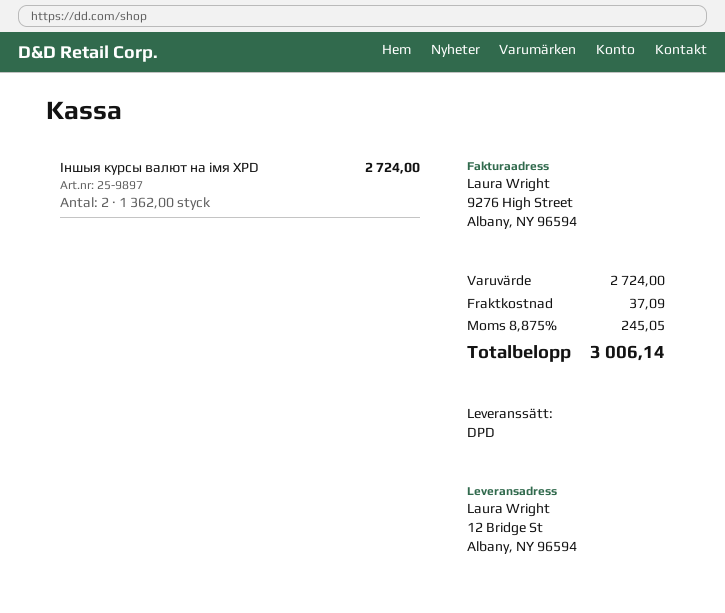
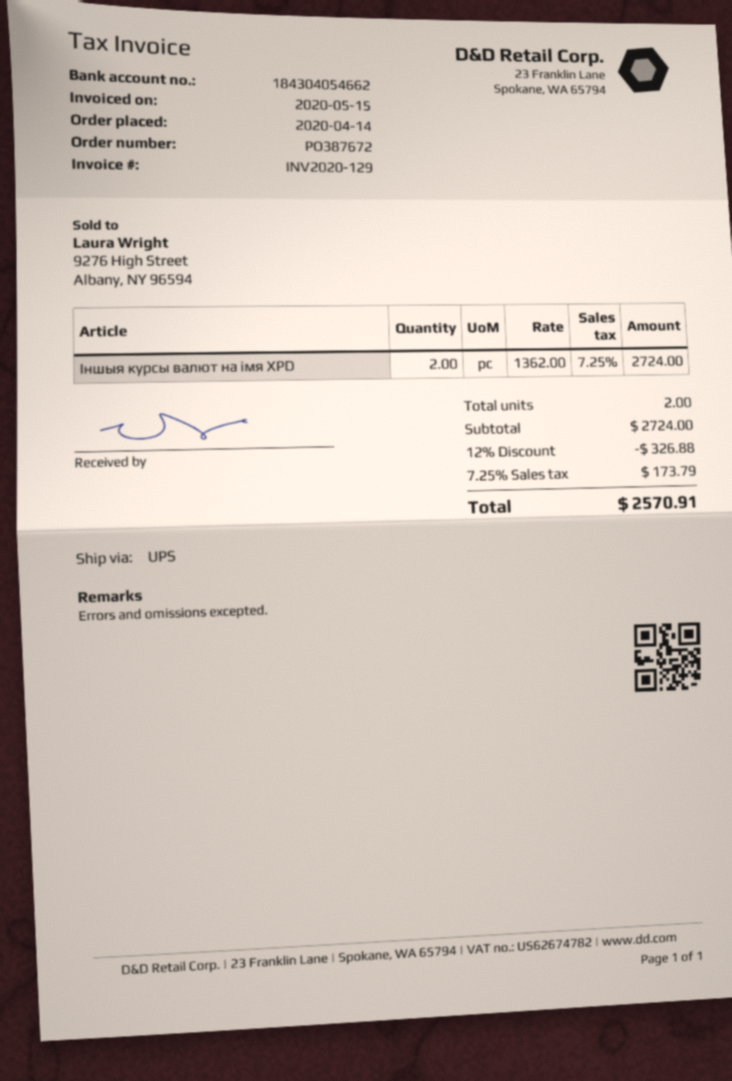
shipping method: DPD -> UPS
discount: none -> 12% = 326.88
shipping: 37.09 -> none
tax: 8.875% = 245.05 -> 7.25% = 173.79
total: 3006.14 -> 2570.91

